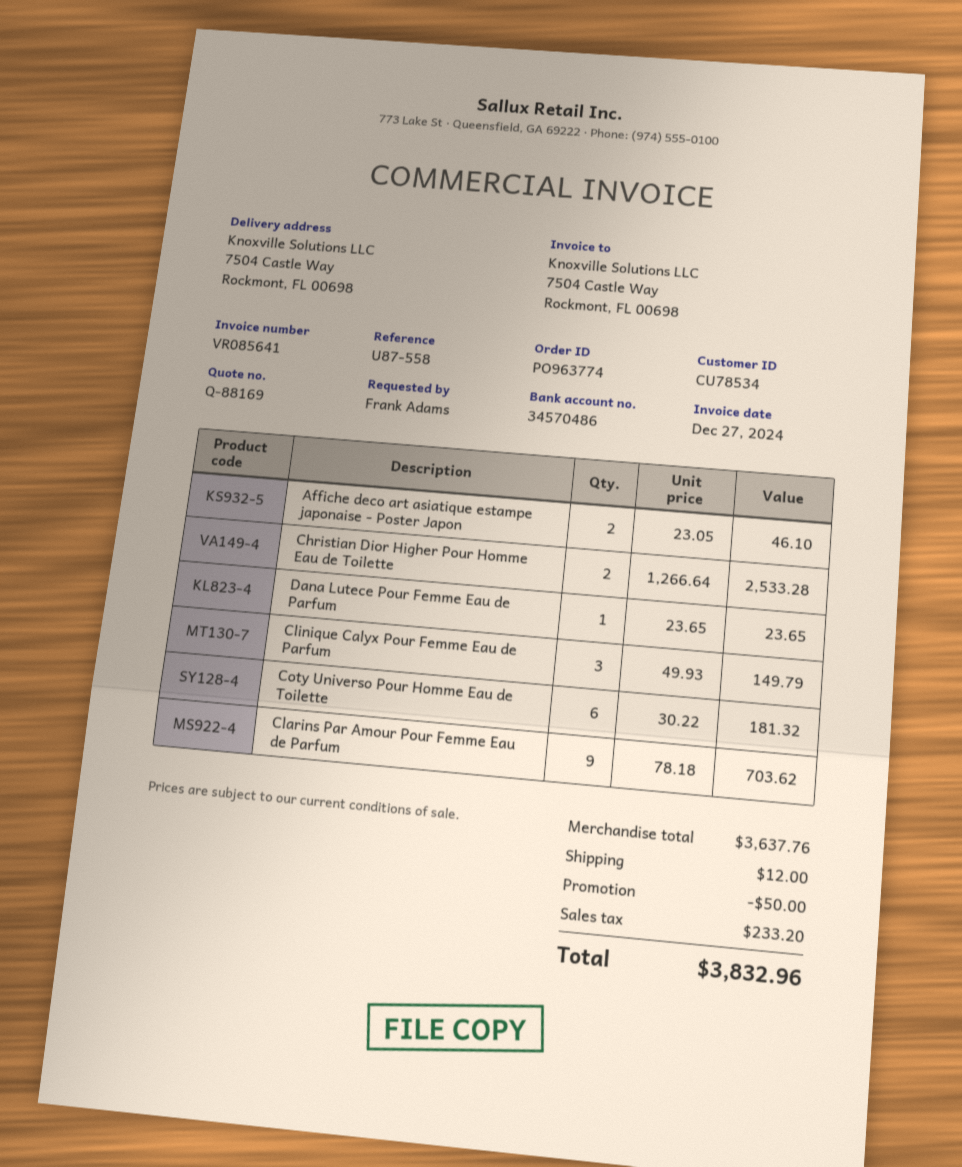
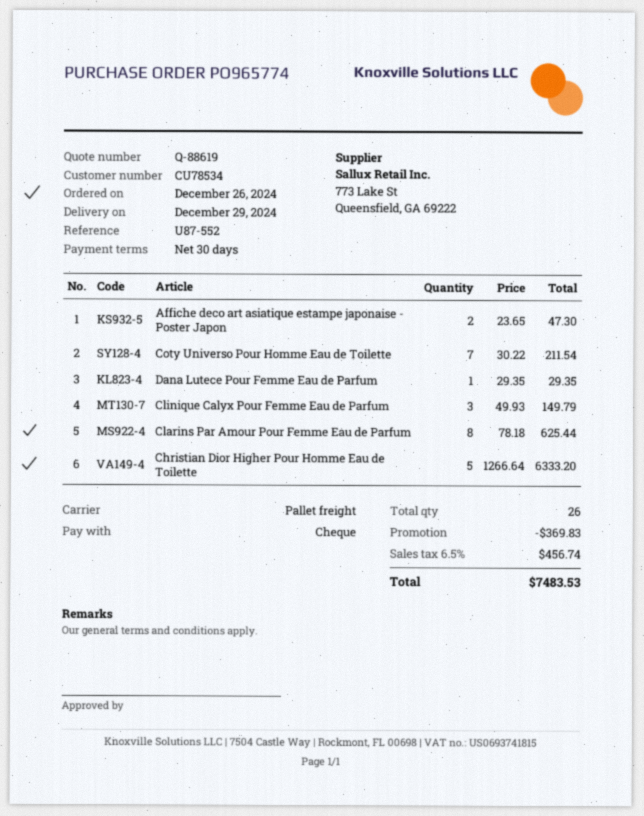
quote number: Q-88169 -> Q-88619
order number: PO963774 -> PO965774
reference: U87-558 -> U87-552
Affiche deco art asiatique estampe japonaise - Poster Japon: 2 x 23.05 = 46.10 -> 2 x 23.65 = 47.30
Christian Dior Higher Pour Homme Eau de Toilette: 2 x 1266.64 = 2533.28 -> 5 x 1266.64 = 6333.20
Dana Lutece Pour Femme Eau de Parfum: 1 x 23.65 = 23.65 -> 1 x 29.35 = 29.35
Coty Universo Pour Homme Eau de Toilette: 6 x 30.22 = 181.32 -> 7 x 30.22 = 211.54
Clarins Par Amour Pour Femme Eau de Parfum: 9 x 78.18 = 703.62 -> 8 x 78.18 = 625.44
discount: 50.00 -> 369.83
shipping: 12.00 -> none
tax: 233.20 -> 456.74
total: 3832.96 -> 7483.53

